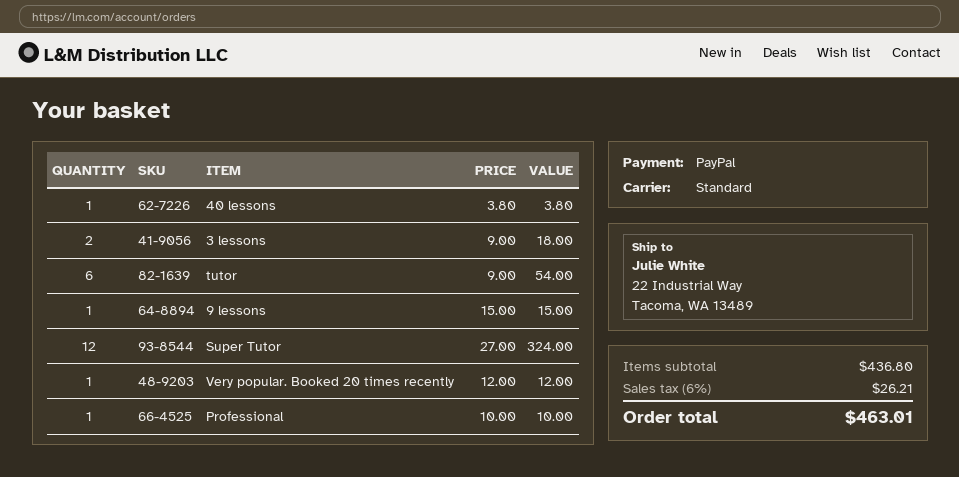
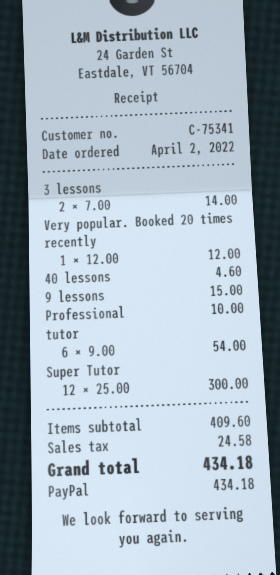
40 lessons: 1 x 3.80 = 3.80 -> 1 x 4.60 = 4.60
3 lessons: 2 x 9.00 = 18.00 -> 2 x 7.00 = 14.00
Super Tutor: 12 x 27.00 = 324.00 -> 12 x 25.00 = 300.00
subtotal: 436.80 -> 409.60
tax: 26.21 -> 24.58
total: 463.01 -> 434.18

